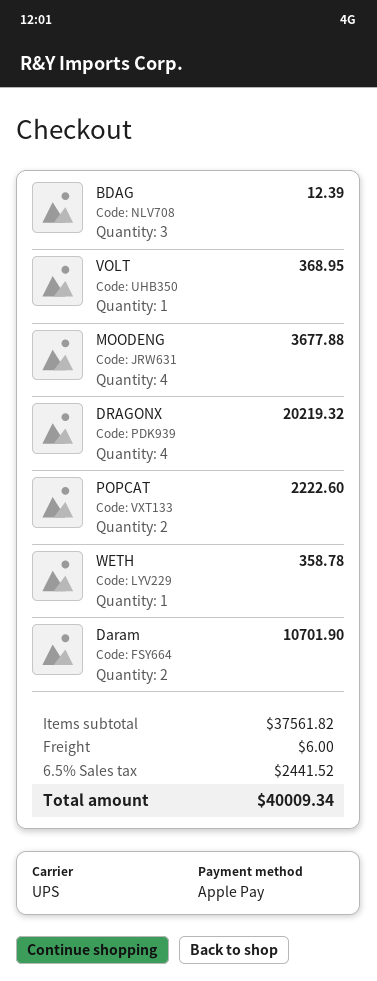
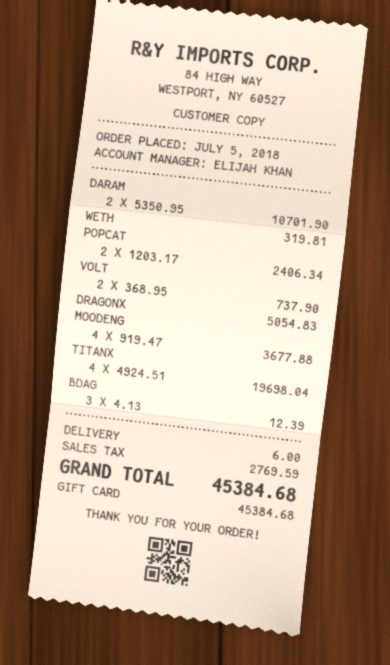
payment method: Apple Pay -> gift card
VOLT: 1 for 368.95 -> 2 for 737.90
DRAGONX: 4 for 20219.32 -> 1 for 5054.83
POPCAT: 2 for 2222.60 -> 2 for 2406.34
WETH: 1 for 358.78 -> 1 for 319.81
TITANX: none -> 4 for 19698.04
tax: 2441.52 -> 2769.59
total: 40009.34 -> 45384.68

